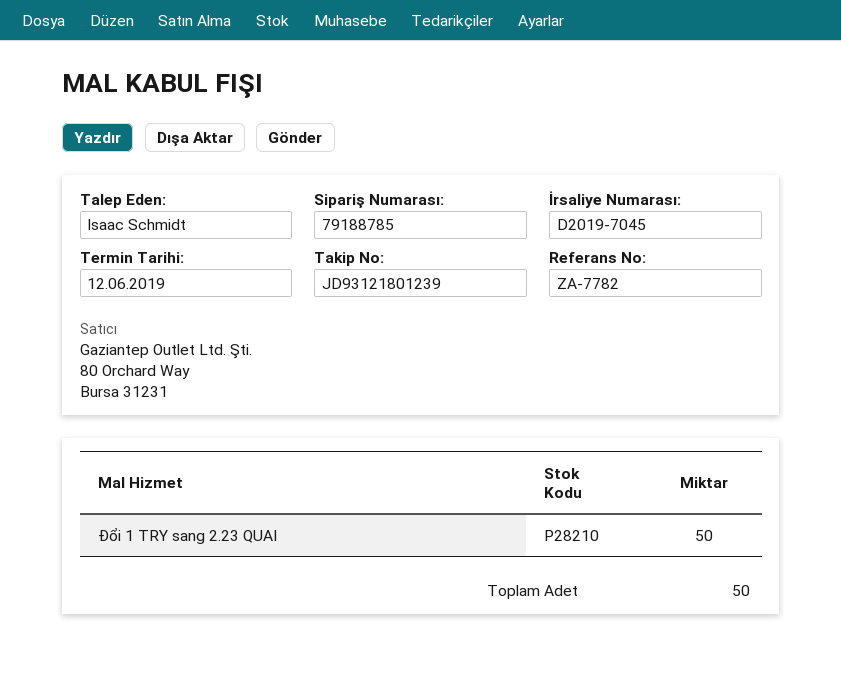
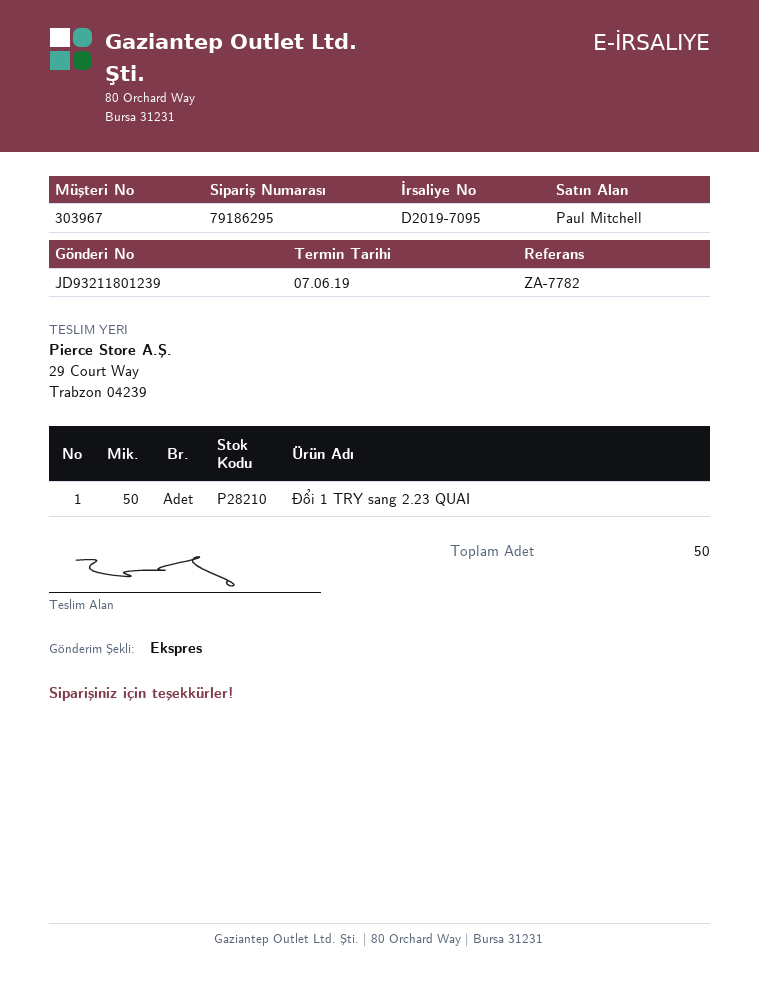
order number: 79188785 -> 79186295
delivery note number: D2019-7045 -> D2019-7095
delivery date: 2019-06-12 -> 2019-06-07
ordered by: Isaac Schmidt -> Paul Mitchell
tracking number: JD93121801239 -> JD93211801239

